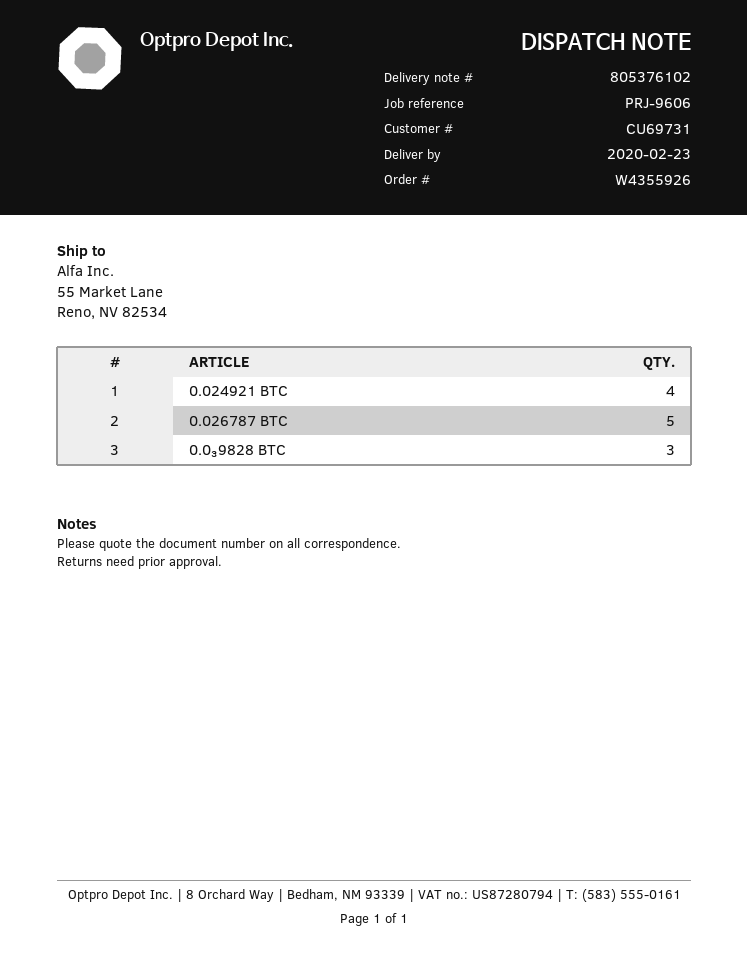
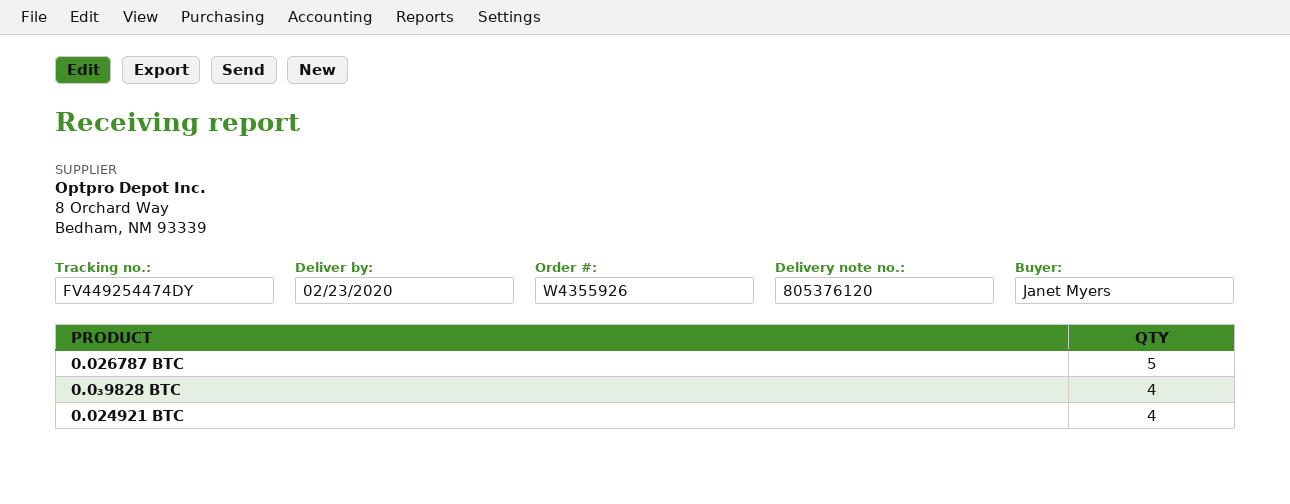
delivery note number: 805376102 -> 805376120
0.0₃9828 BTC: 3 -> 4

